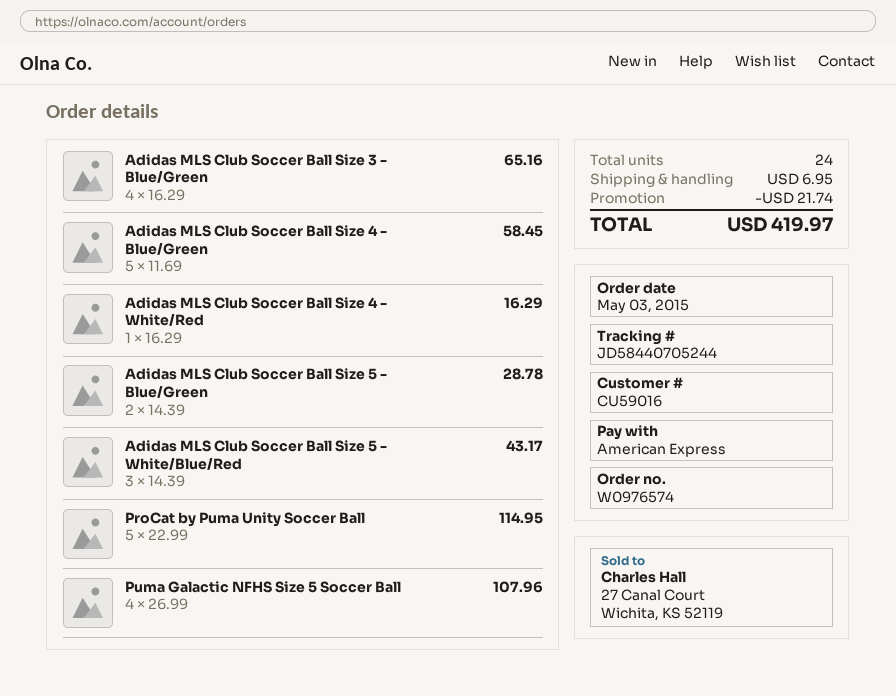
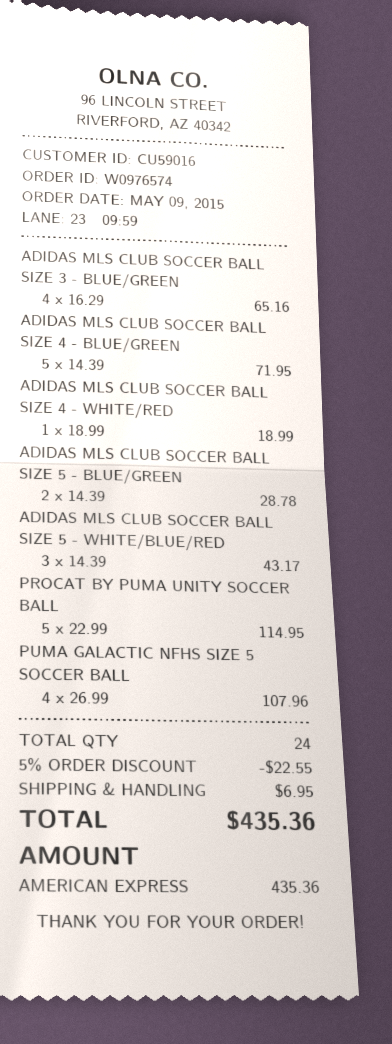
order date: 2015-05-03 -> 2015-05-09
Adidas MLS Club Soccer Ball Size 4 - Blue/Green: 5 x 11.69 = 58.45 -> 5 x 14.39 = 71.95
Adidas MLS Club Soccer Ball Size 4 - White/Red: 1 x 16.29 = 16.29 -> 1 x 18.99 = 18.99
discount: 21.74 -> 22.55
total: 419.97 -> 435.36

